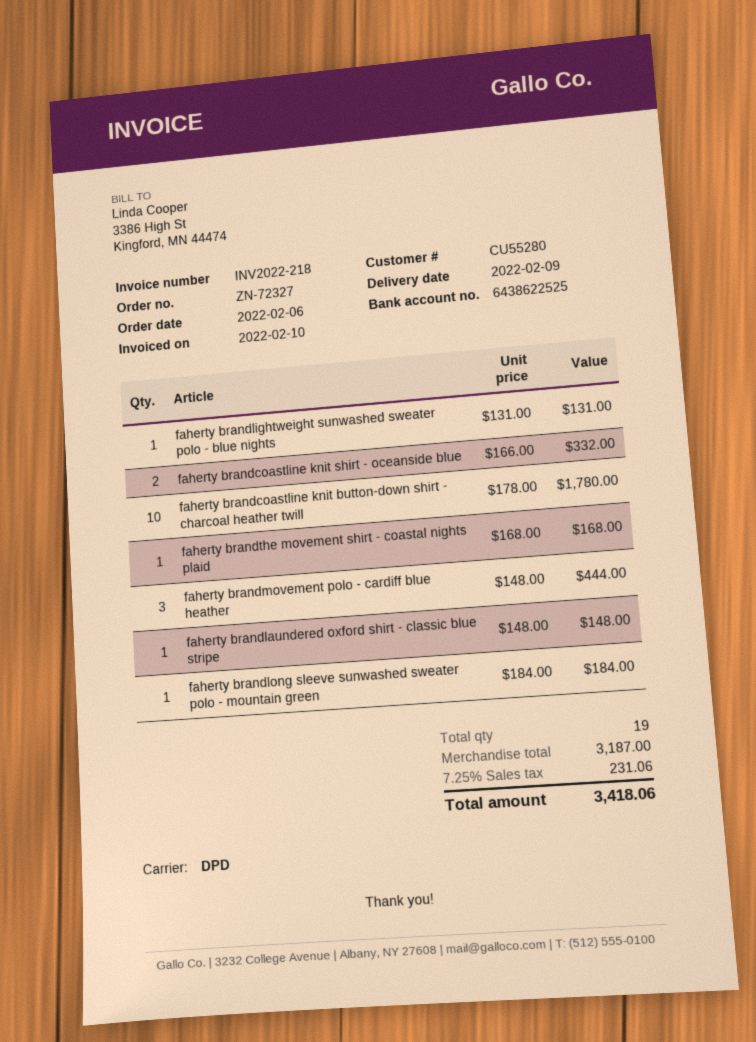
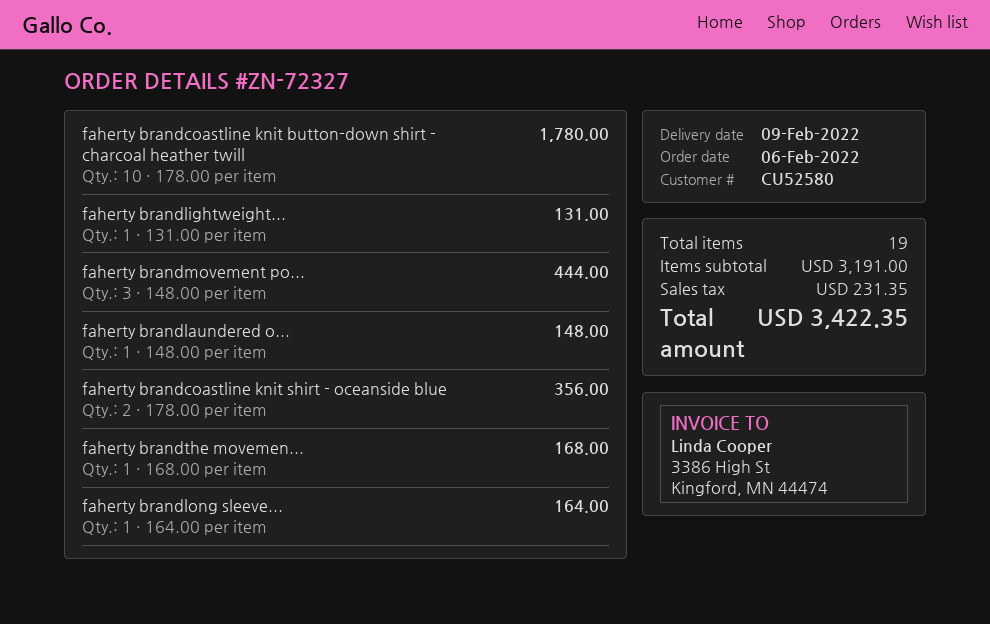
customer number: CU55280 -> CU52580
faherty brandcoastline knit shirt - oceanside blue: 2 x 166.00 = 332.00 -> 2 x 178.00 = 356.00
faherty brandlong sleeve sunwashed sweater polo - mountain green: 1 x 184.00 = 184.00 -> 1 x 164.00 = 164.00
subtotal: 3187.00 -> 3191.00
tax: 231.06 -> 231.35
total: 3418.06 -> 3422.35

